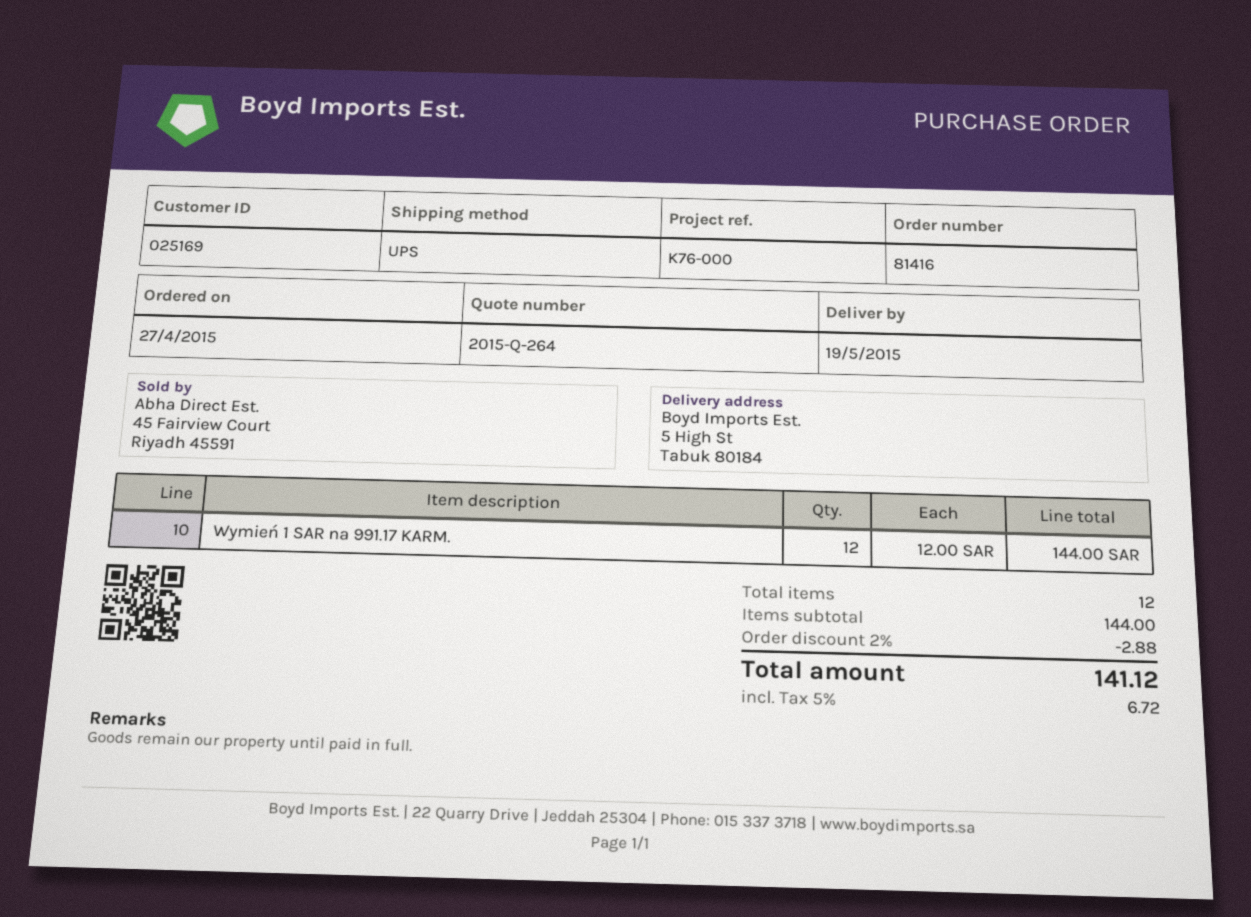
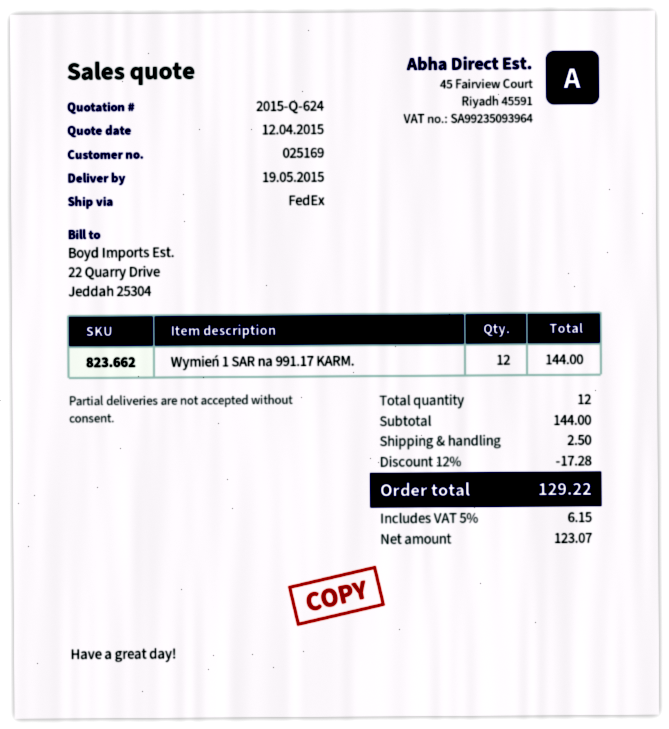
quote number: 2015-Q-264 -> 2015-Q-624
shipping method: UPS -> FedEx
discount: 2% = 2.88 -> 12% = 17.28
shipping: none -> 2.50
tax: 5% = 6.72 -> 5% = 6.15
total: 141.12 -> 129.22

